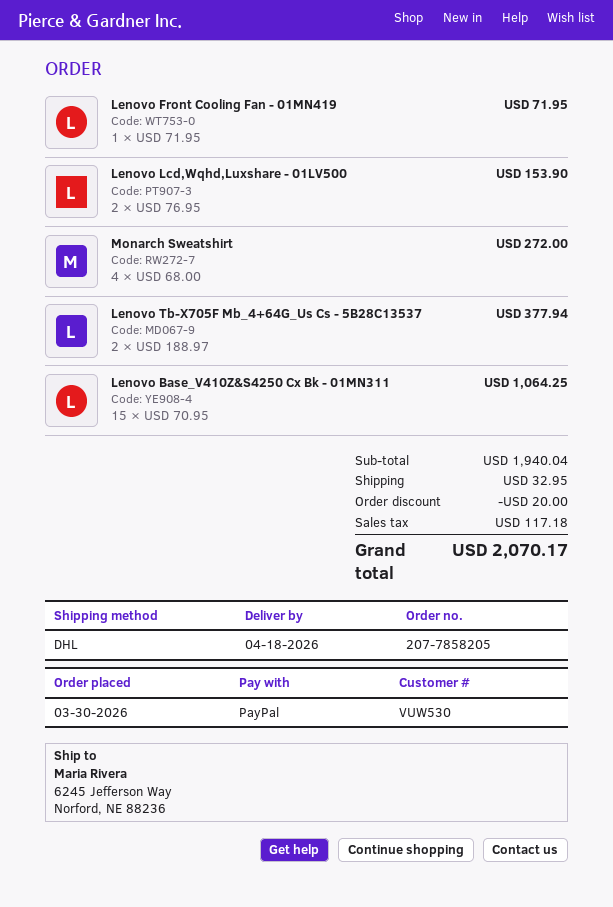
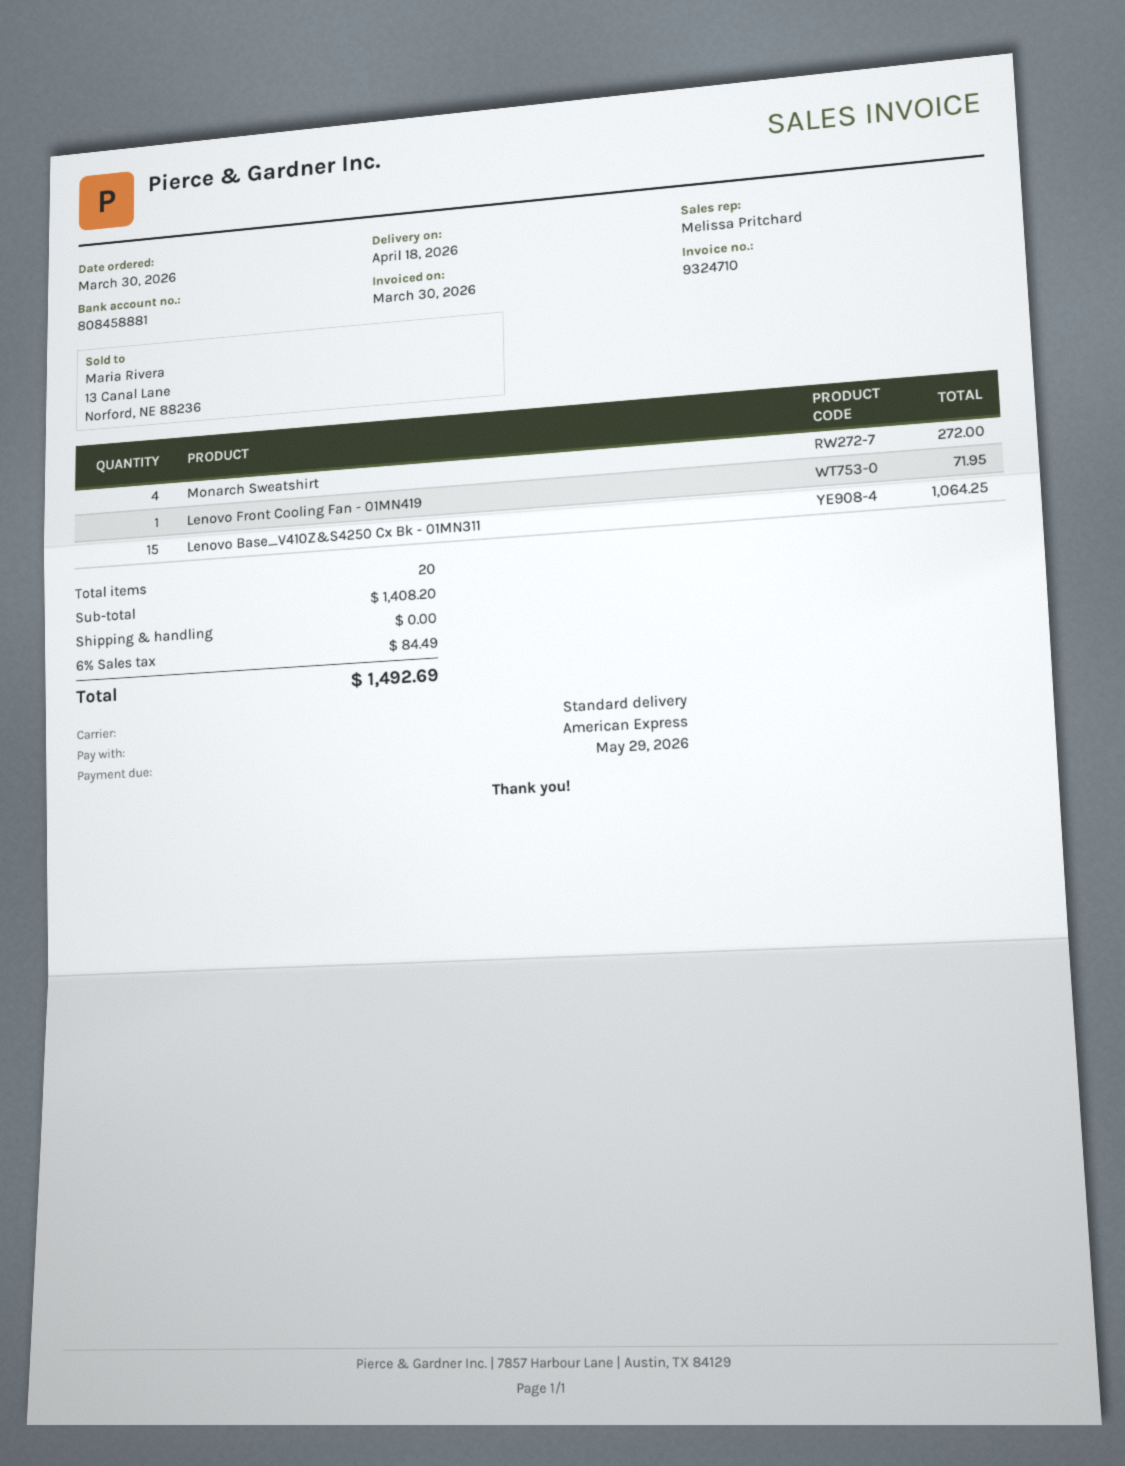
payment method: PayPal -> American Express
shipping method: DHL -> standard
Lenovo Lcd,Wqhd,Luxshare - 01LV500: 2 for 153.90 -> none
Lenovo Tb-X705F Mb_4+64G_Us Cs - 5B28C13537: 2 for 377.94 -> none
subtotal: 1940.04 -> 1408.20
discount: 20.00 -> none
shipping: 32.95 -> 0.00
tax: 117.18 -> 84.49
total: 2070.17 -> 1492.69

